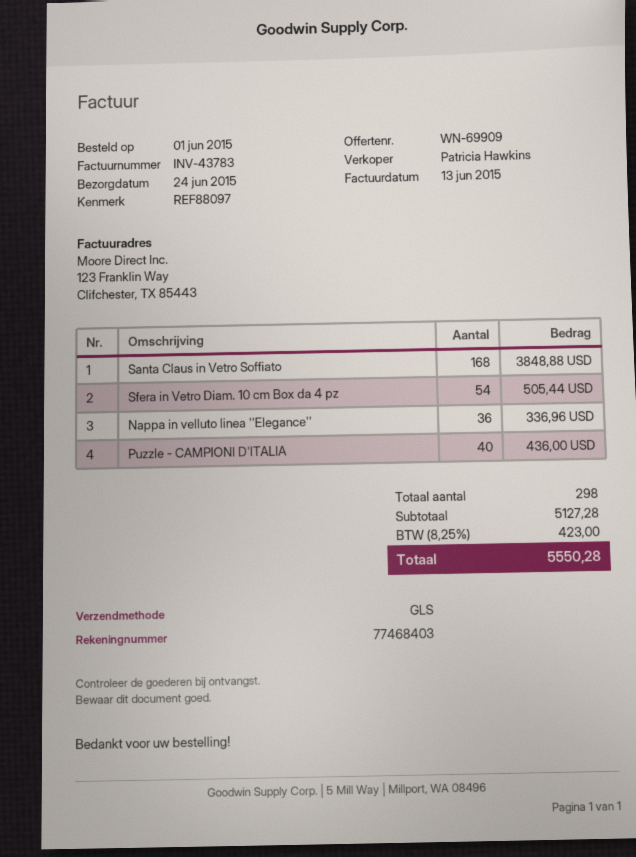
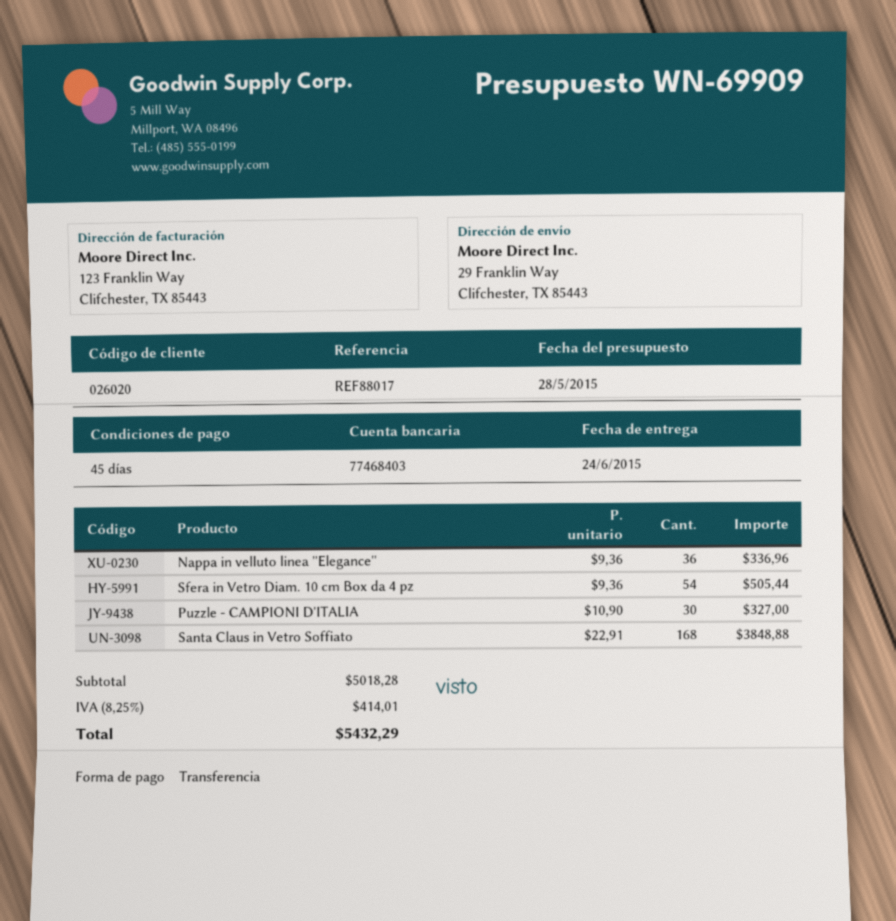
reference: REF88097 -> REF88017
Puzzle - CAMPIONI D'ITALIA: 40 for 436.00 -> 30 for 327.00
subtotal: 5127.28 -> 5018.28
tax: 8.25% = 423.00 -> 8.25% = 414.01
total: 5550.28 -> 5432.29

